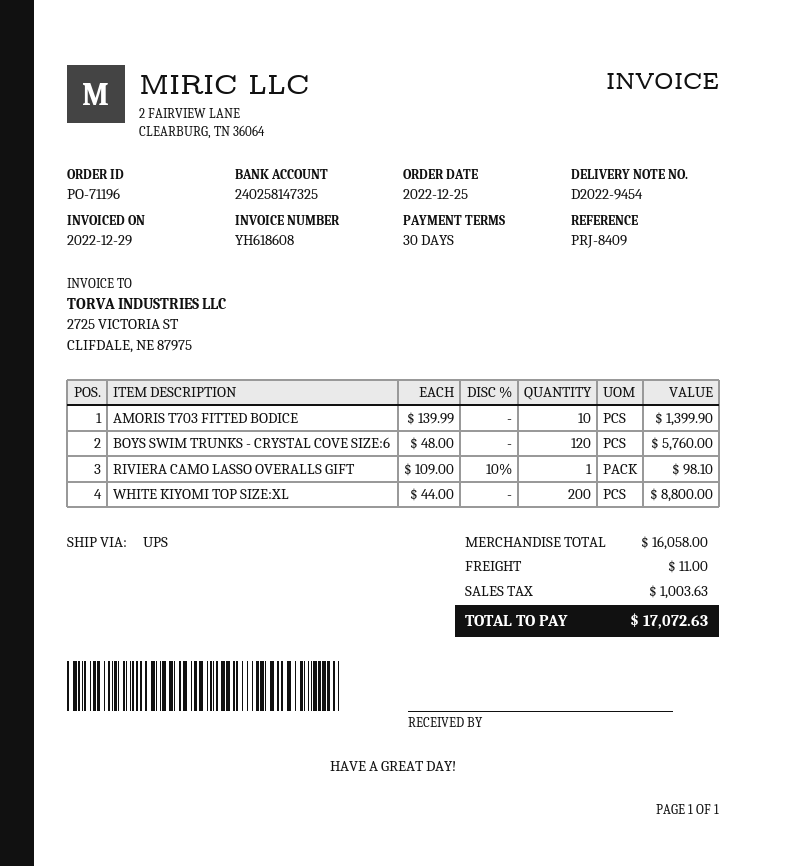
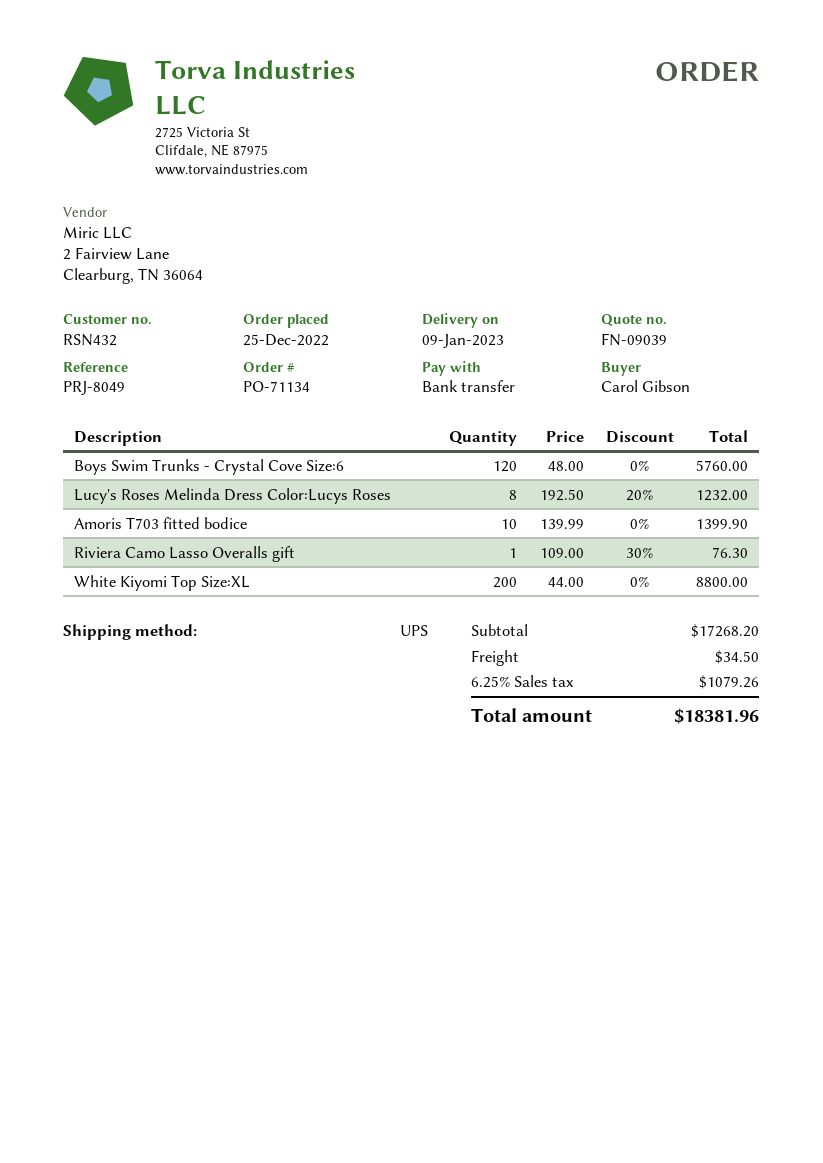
order number: PO-71196 -> PO-71134
reference: PRJ-8409 -> PRJ-8049
RIVIERA CAMO LASSO OVERALLS GIFT: 1 x 109.00 - 10% = 98.10 -> 1 x 109.00 - 30% = 76.30
Lucy's Roses Melinda Dress Color:Lucys Roses: none -> 8 x 192.50 - 20% = 1232.00
subtotal: 16058.00 -> 17268.20
shipping: 11.00 -> 34.50
tax: 1003.63 -> 1079.26
total: 17072.63 -> 18381.96

